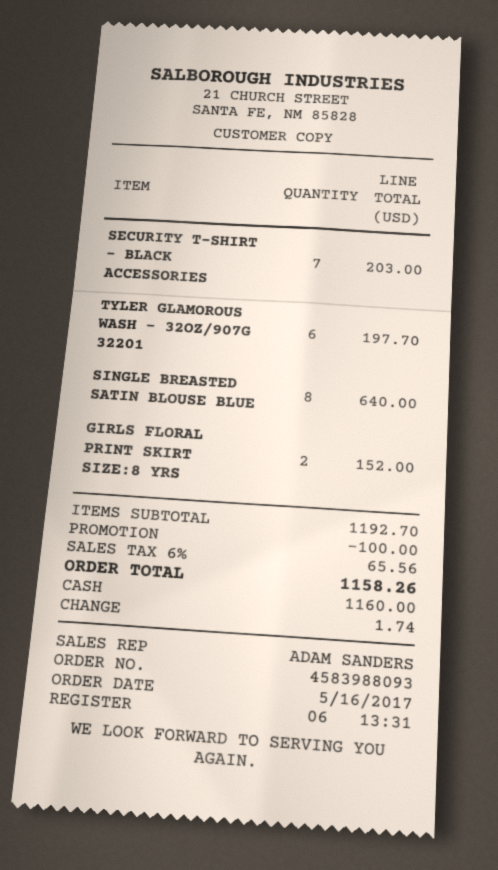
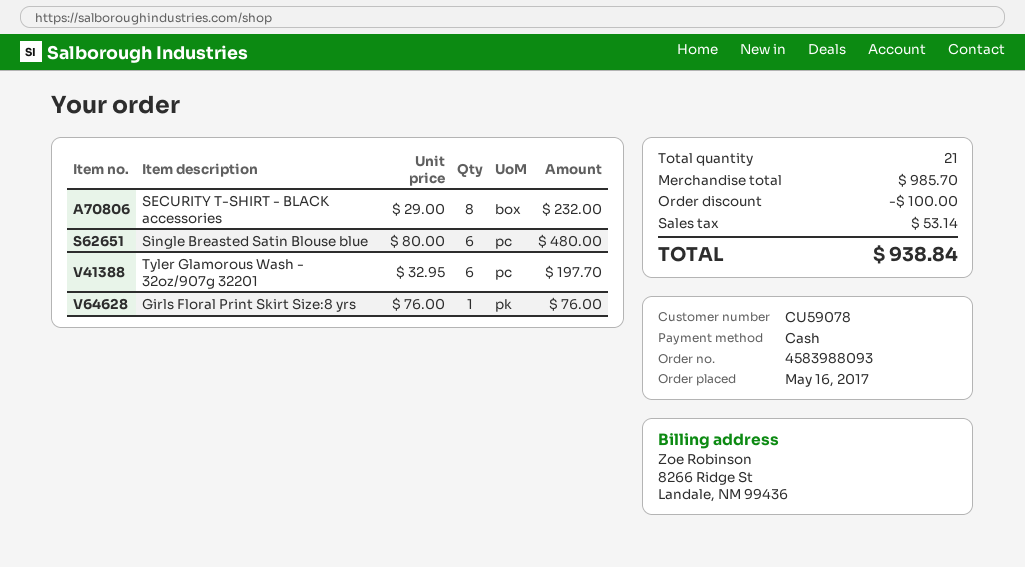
SECURITY T-SHIRT - BLACK ACCESSORIES: 7 for 203.00 -> 8 for 232.00
SINGLE BREASTED SATIN BLOUSE BLUE: 8 for 640.00 -> 6 for 480.00
GIRLS FLORAL PRINT SKIRT SIZE:8 YRS: 2 for 152.00 -> 1 for 76.00
subtotal: 1192.70 -> 985.70
tax: 65.56 -> 53.14
total: 1158.26 -> 938.84

